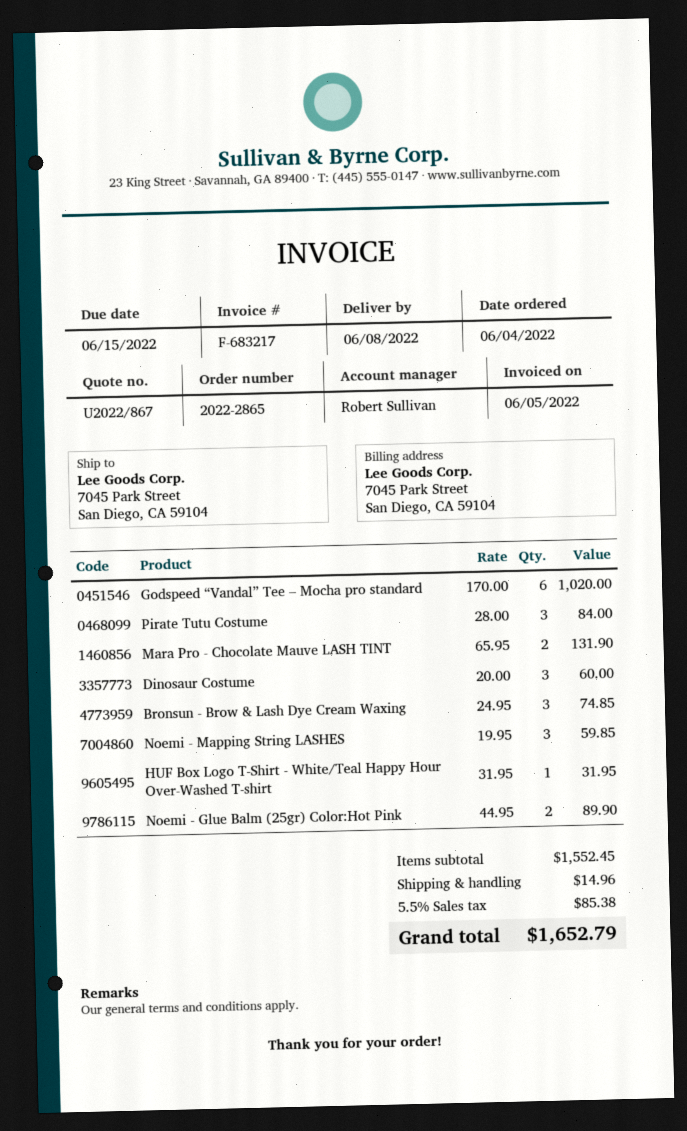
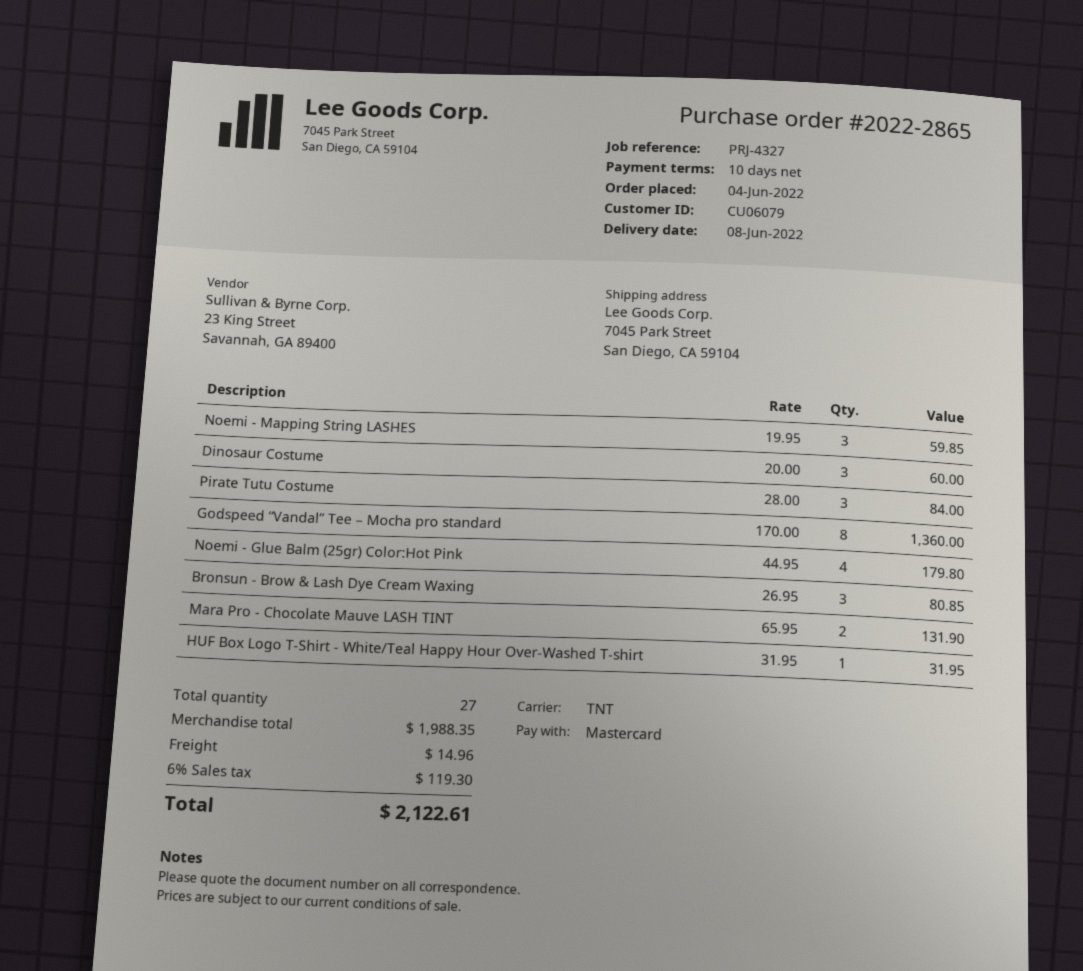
Godspeed “Vandal” Tee – Mocha pro standard: 6 x 170.00 = 1020.00 -> 8 x 170.00 = 1360.00
Bronsun - Brow & Lash Dye Cream Waxing: 3 x 24.95 = 74.85 -> 3 x 26.95 = 80.85
Noemi - Glue Balm (25gr) Color:Hot Pink: 2 x 44.95 = 89.90 -> 4 x 44.95 = 179.80
subtotal: 1552.45 -> 1988.35
tax: 5.5% = 85.38 -> 6% = 119.30
total: 1652.79 -> 2122.61

